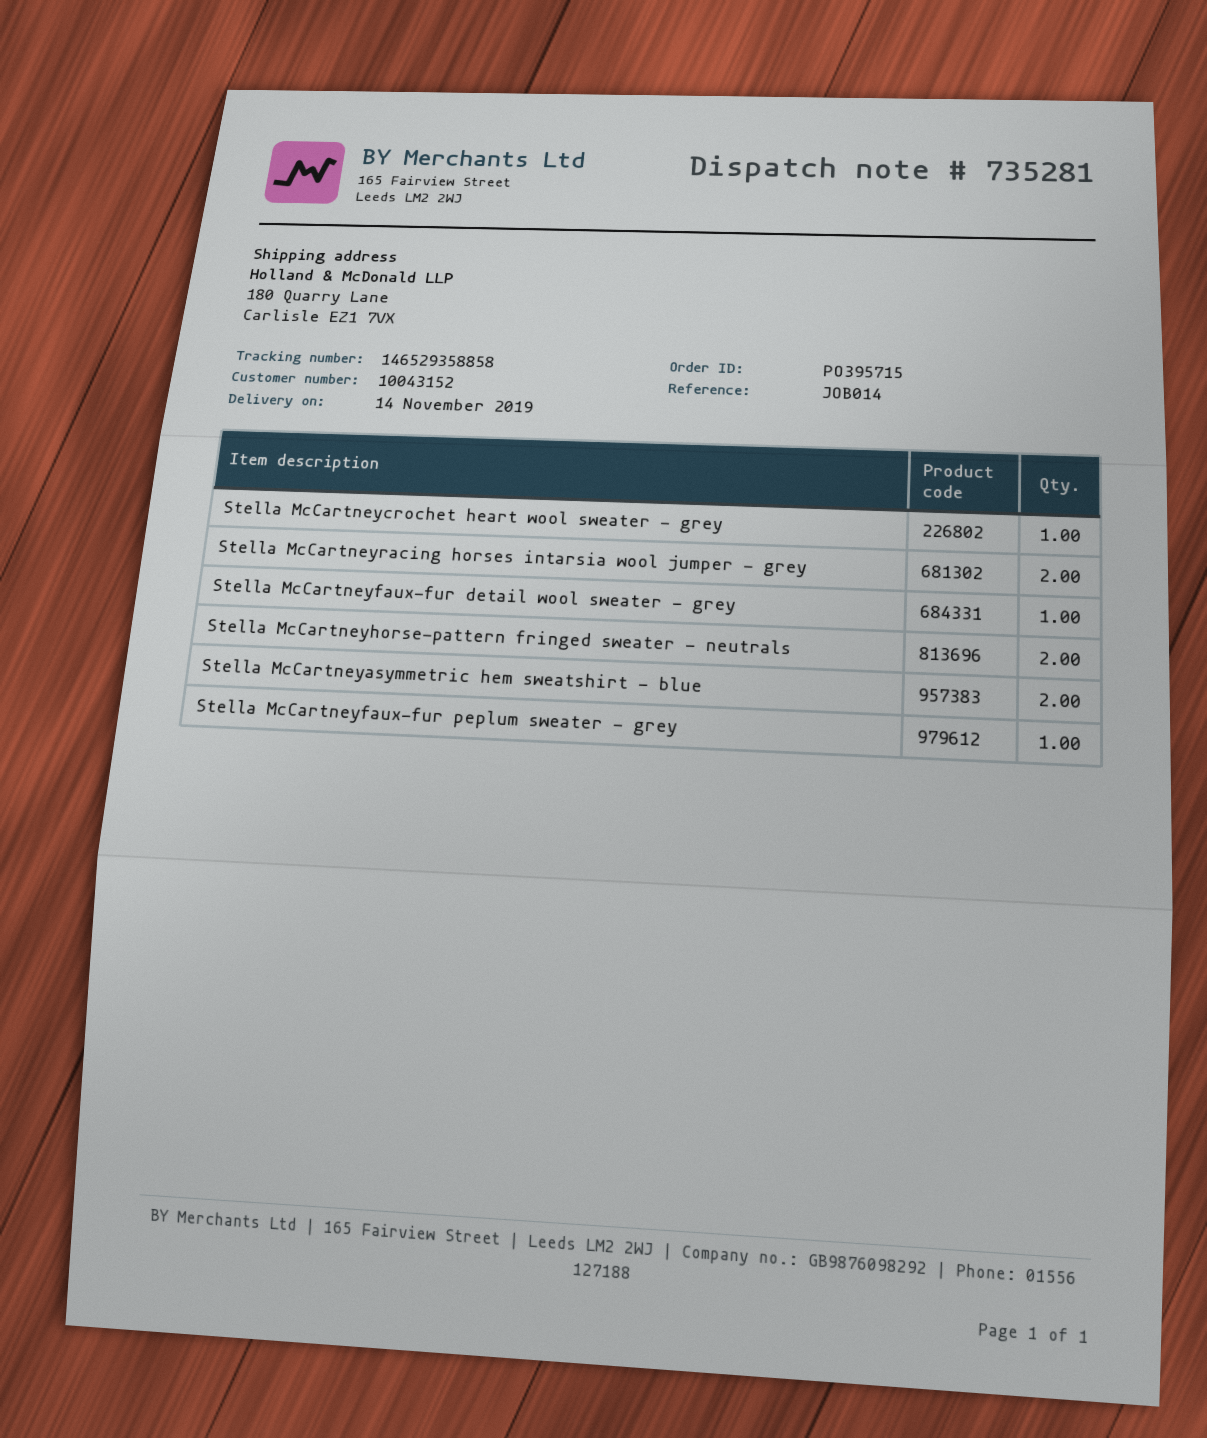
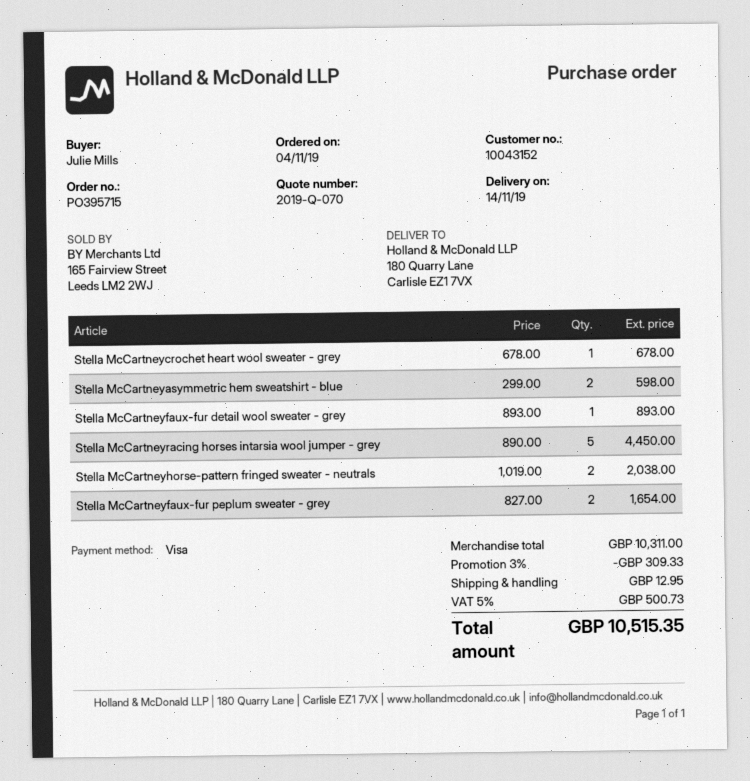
Stella McCartneyracing horses intarsia wool jumper - grey: 2 -> 5
Stella McCartneyfaux-fur peplum sweater - grey: 1 -> 2

